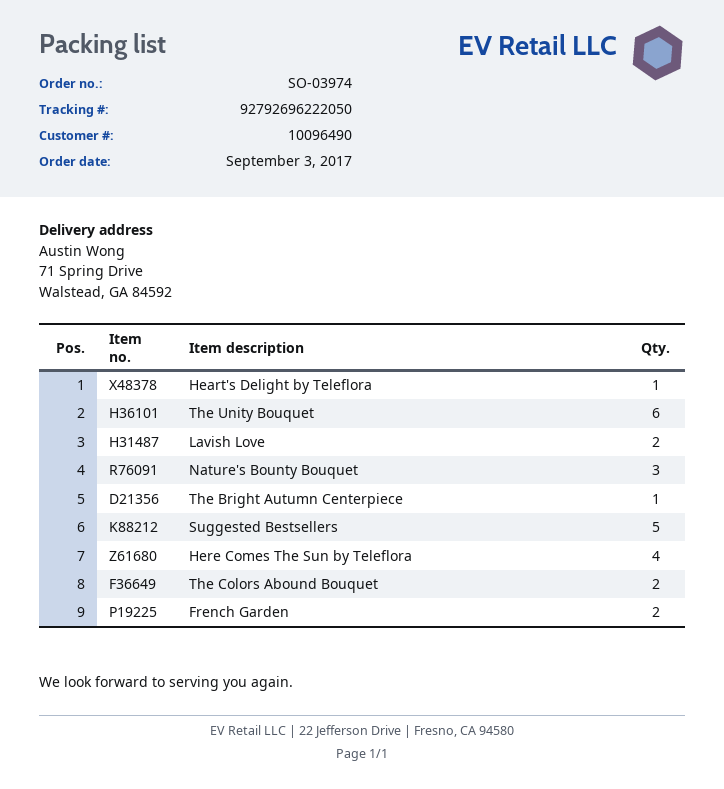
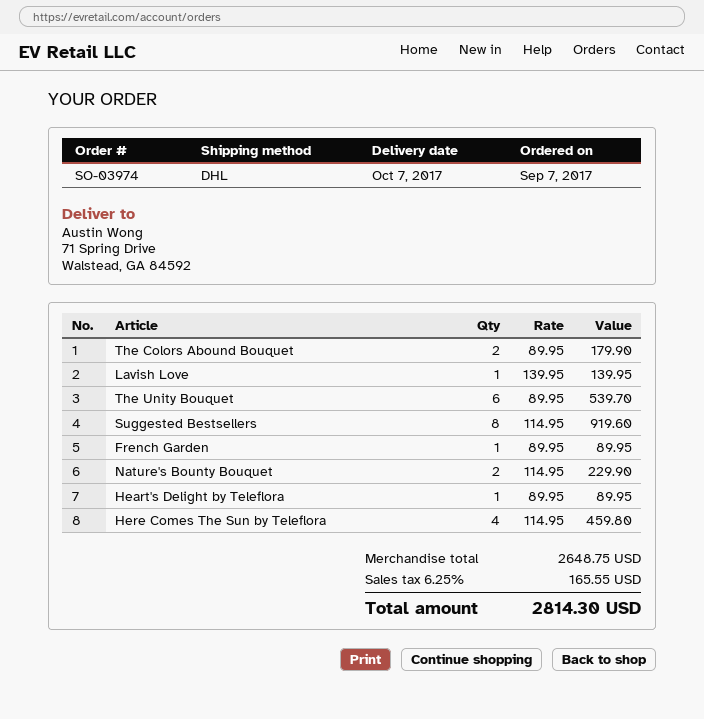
order date: 2017-09-03 -> 2017-09-07
Lavish Love: 2 -> 1
Nature's Bounty Bouquet: 3 -> 2
The Bright Autumn Centerpiece: 1 -> none
Suggested Bestsellers: 5 -> 8
French Garden: 2 -> 1

